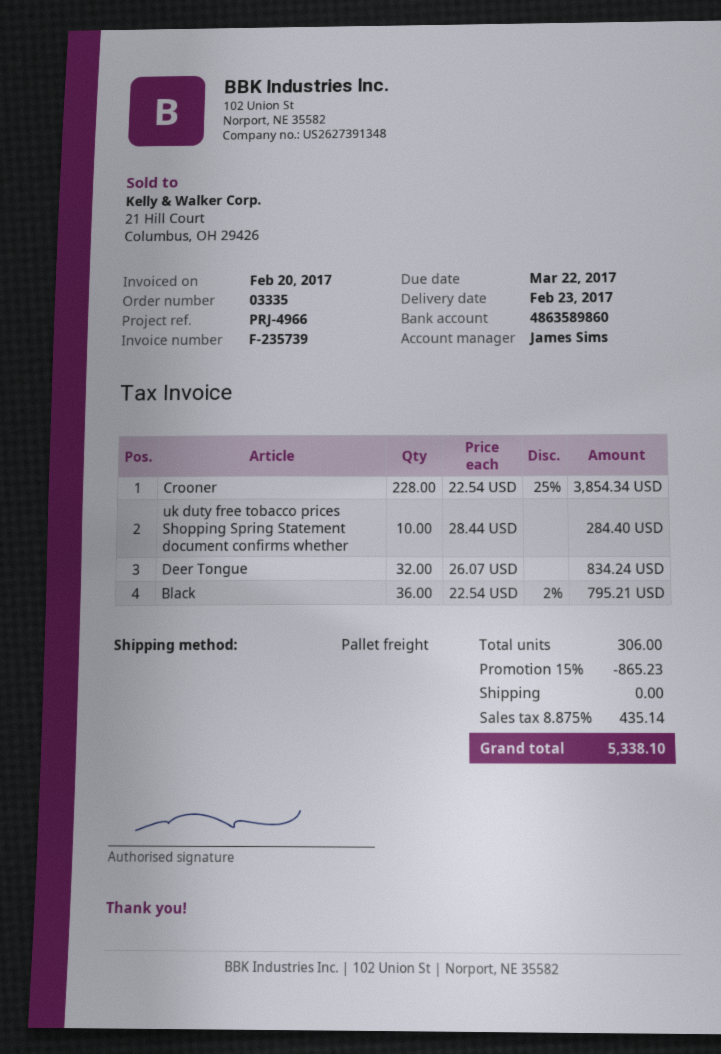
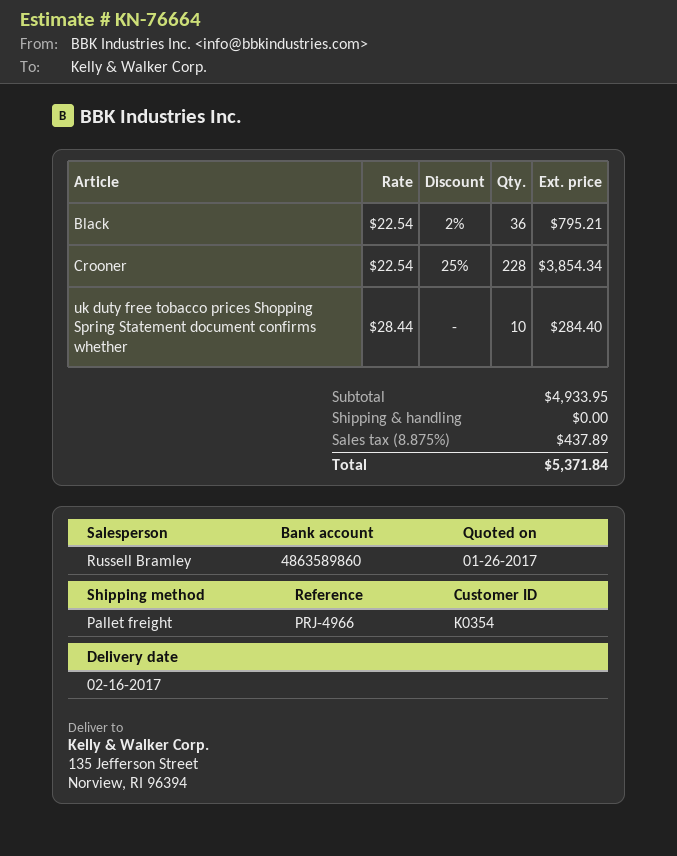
delivery date: 2017-02-23 -> 2017-02-16
sales rep: James Sims -> Russell Bramley
Deer Tongue: 32 x 26.07 = 834.24 -> none
discount: 15% = 865.23 -> none
tax: 8.875% = 435.14 -> 8.875% = 437.89
total: 5338.10 -> 5371.84

